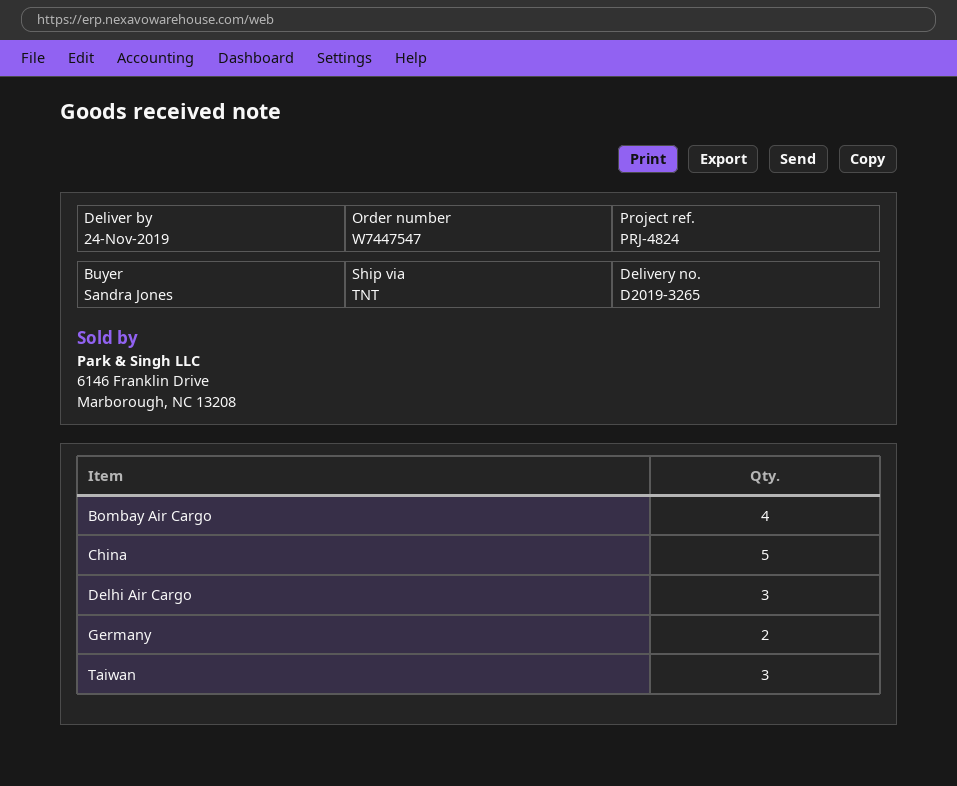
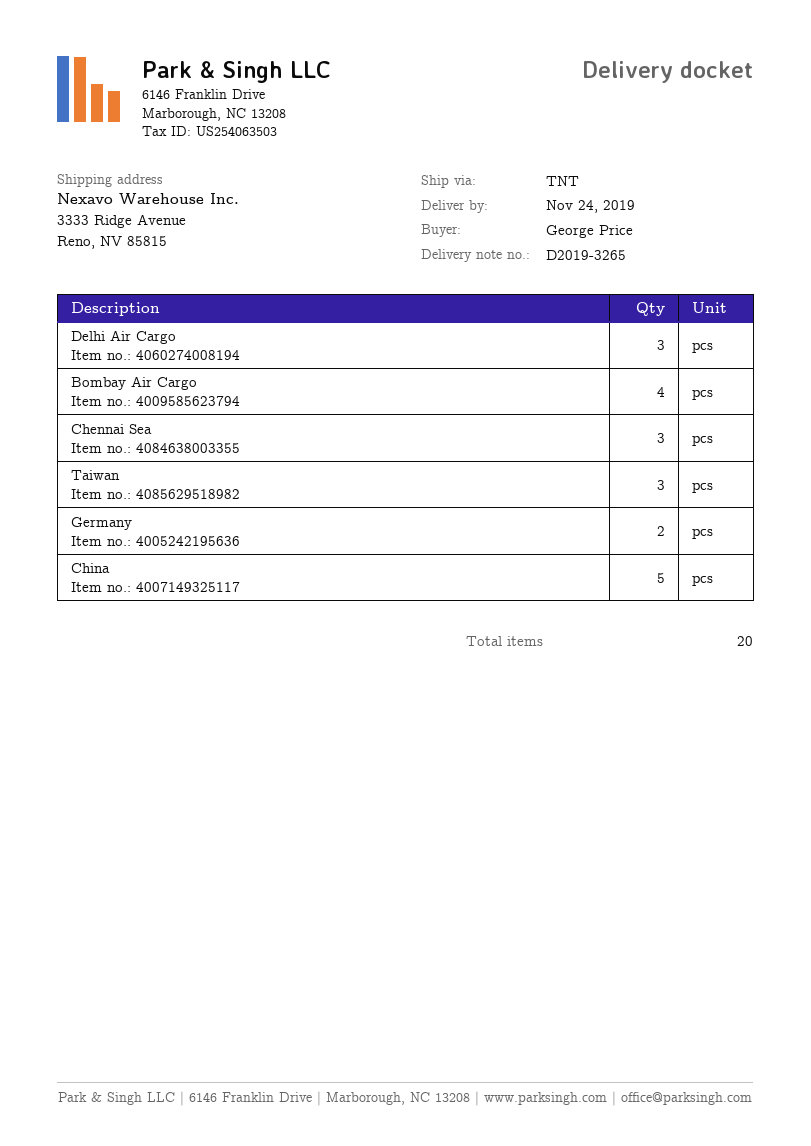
ordered by: Sandra Jones -> George Price
Chennai Sea: none -> 3

